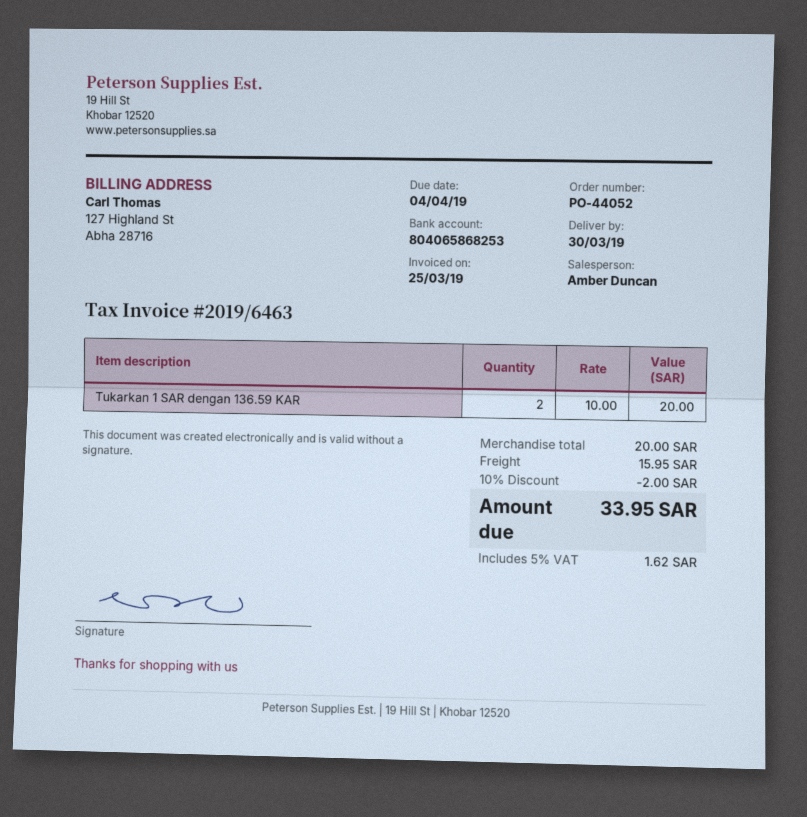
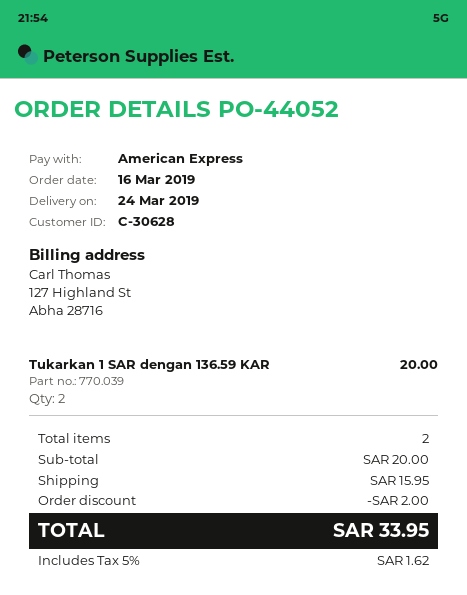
delivery date: 2019-03-30 -> 2019-03-24

